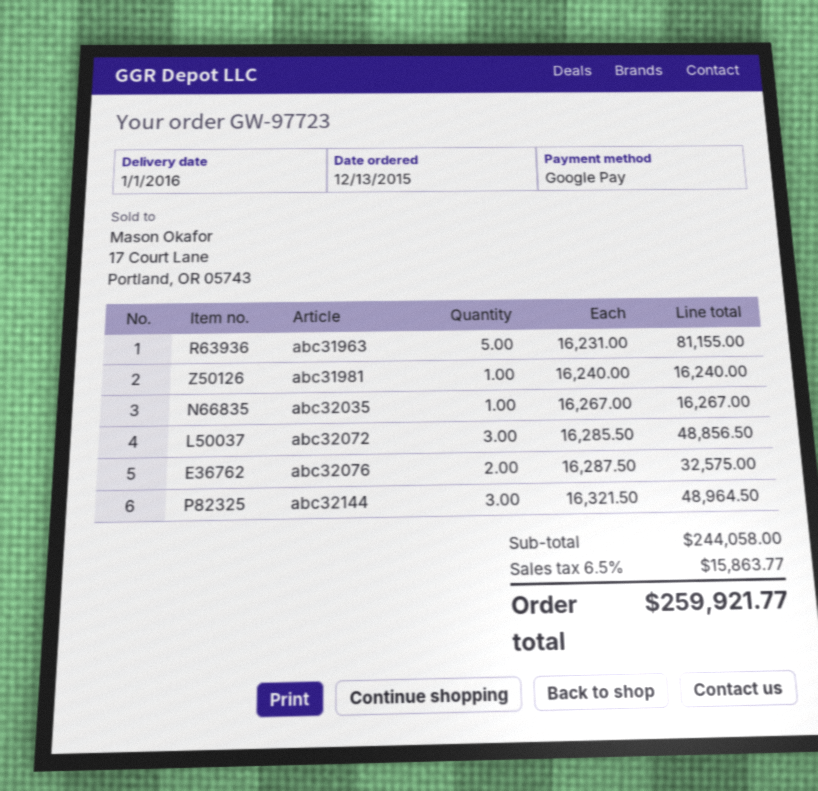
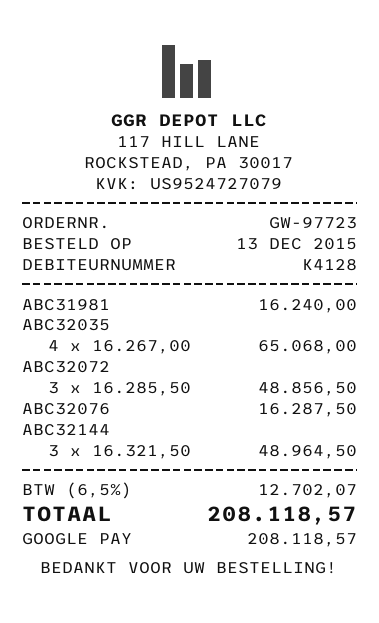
abc31963: 5 x 16231.00 = 81155.00 -> none
abc32035: 1 x 16267.00 = 16267.00 -> 4 x 16267.00 = 65068.00
abc32076: 2 x 16287.50 = 32575.00 -> 1 x 16287.50 = 16287.50
tax: 6.5% = 15863.77 -> 6.5% = 12702.07
total: 259921.77 -> 208118.57

